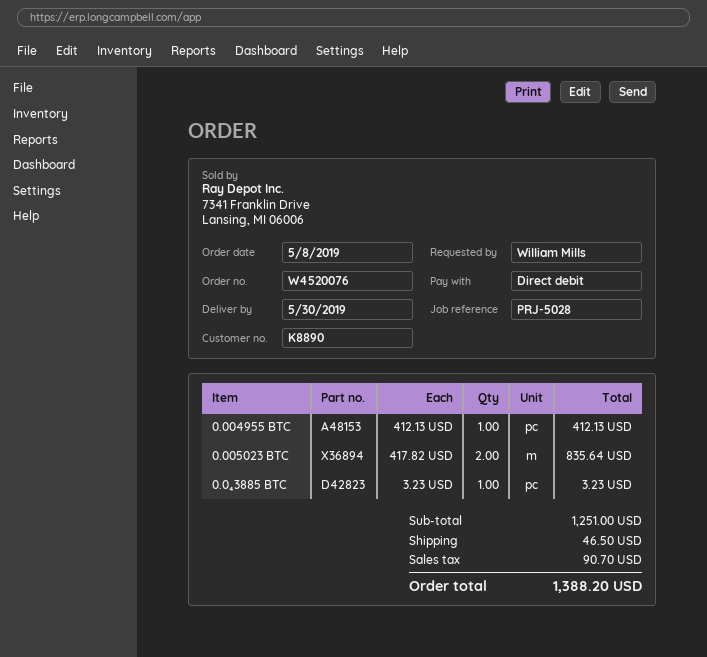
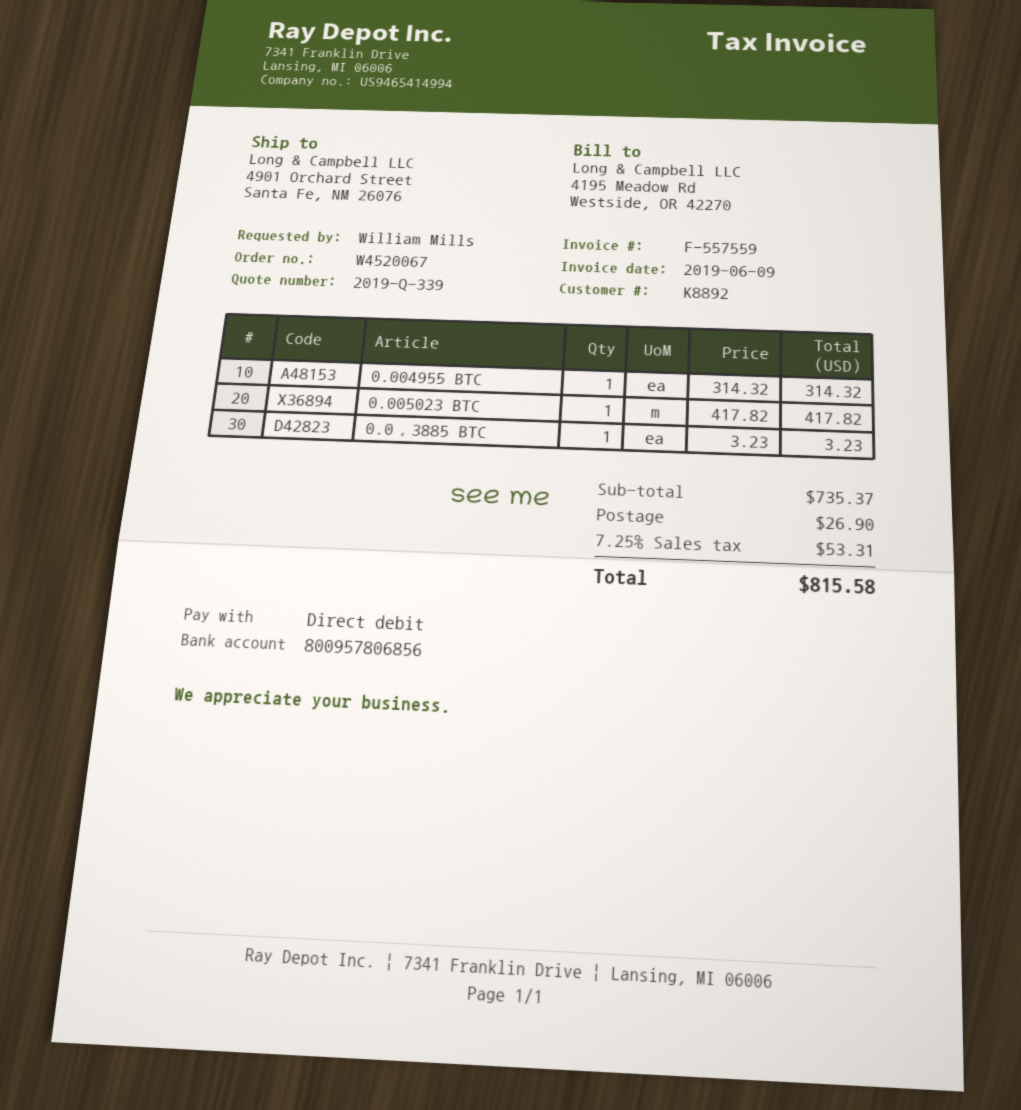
order number: W4520076 -> W4520067
customer number: K8890 -> K8892
0.004955 BTC: 1 x 412.13 = 412.13 -> 1 x 314.32 = 314.32
0.005023 BTC: 2 x 417.82 = 835.64 -> 1 x 417.82 = 417.82
subtotal: 1251.00 -> 735.37
shipping: 46.50 -> 26.90
tax: 90.70 -> 53.31
total: 1388.20 -> 815.58

